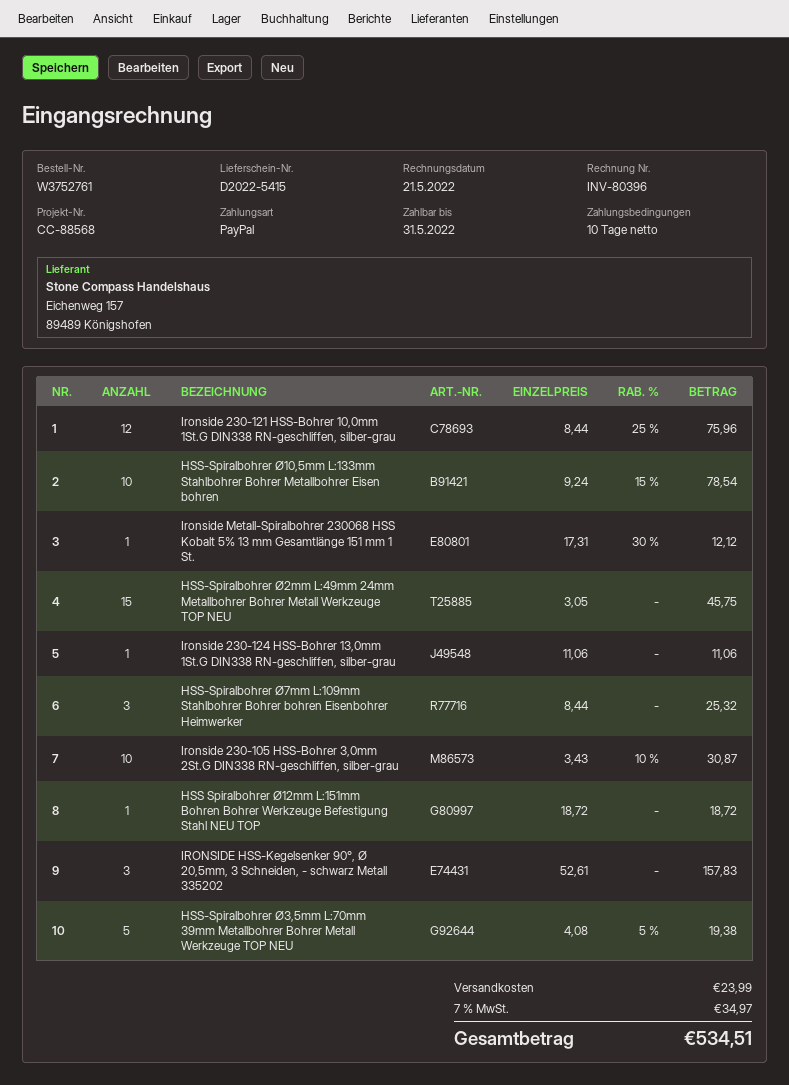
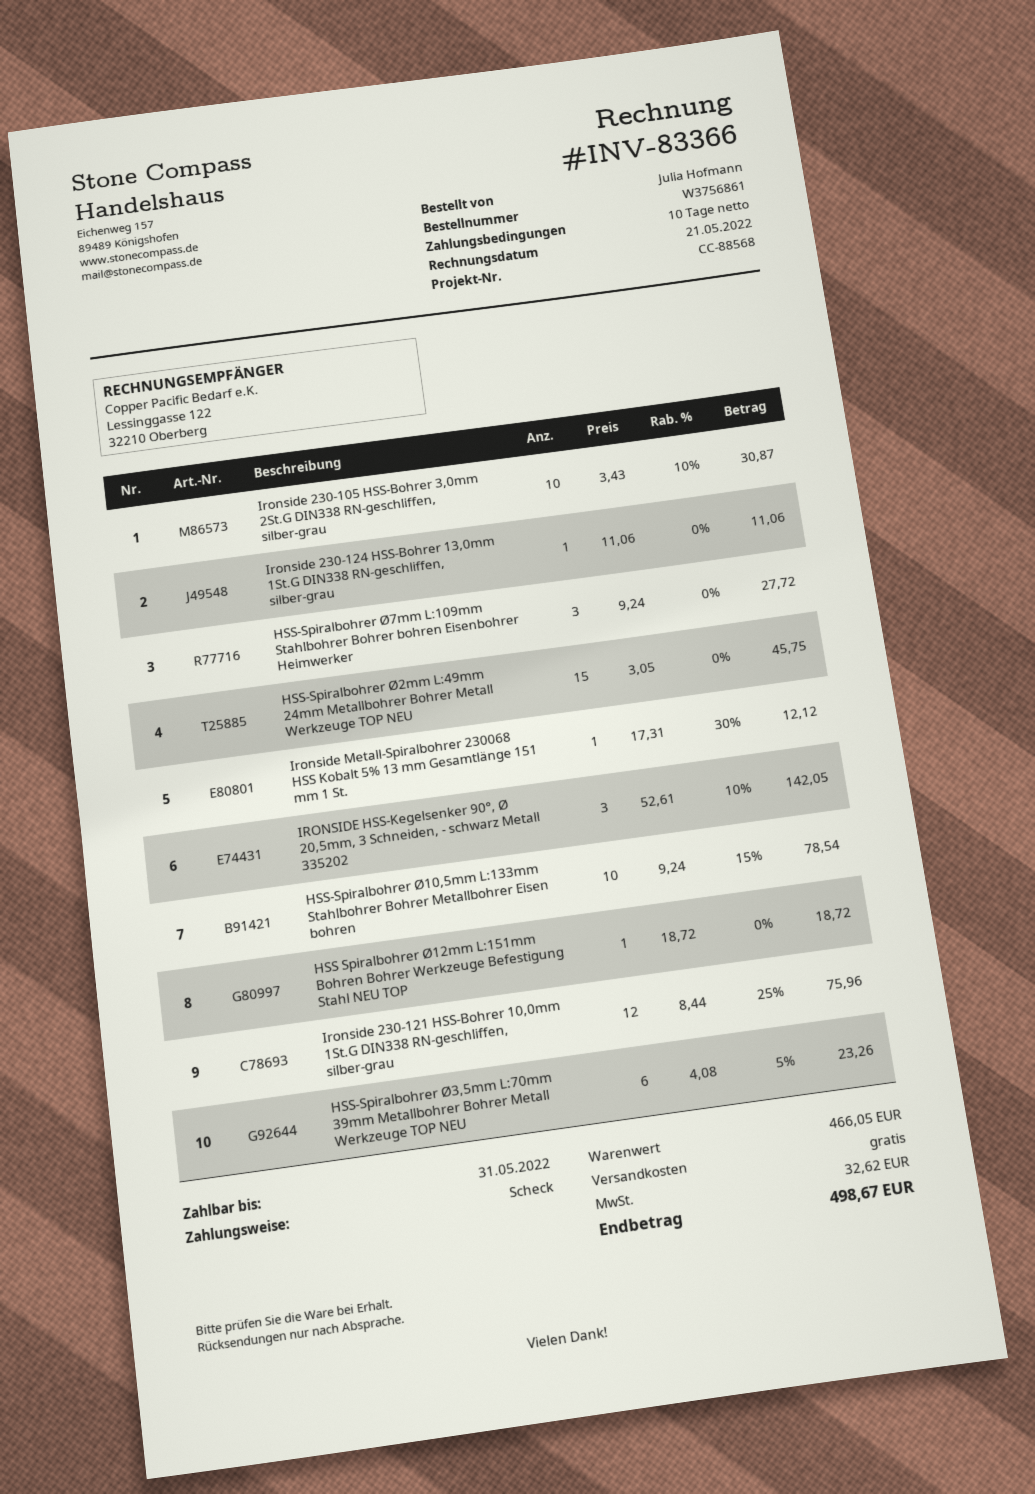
order number: W3752761 -> W3756861
invoice number: INV-80396 -> INV-83366
payment method: PayPal -> cheque
HSS-Spiralbohrer Ø7mm L:109mm Stahlbohrer Bohrer bohren Eisenbohrer Heimwerker: 3 x 8.44 = 25.32 -> 3 x 9.24 = 27.72
IRONSIDE HSS-Kegelsenker 90°, Ø 20,5mm, 3 Schneiden, - schwarz Metall 335202: 3 x 52.61 = 157.83 -> 3 x 52.61 - 10% = 142.05
HSS-Spiralbohrer Ø3,5mm L:70mm 39mm Metallbohrer Bohrer Metall Werkzeuge TOP NEU: 5 x 4.08 - 5% = 19.38 -> 6 x 4.08 - 5% = 23.26
shipping: 23.99 -> 0.00
tax: 34.97 -> 32.62
total: 534.51 -> 498.67

